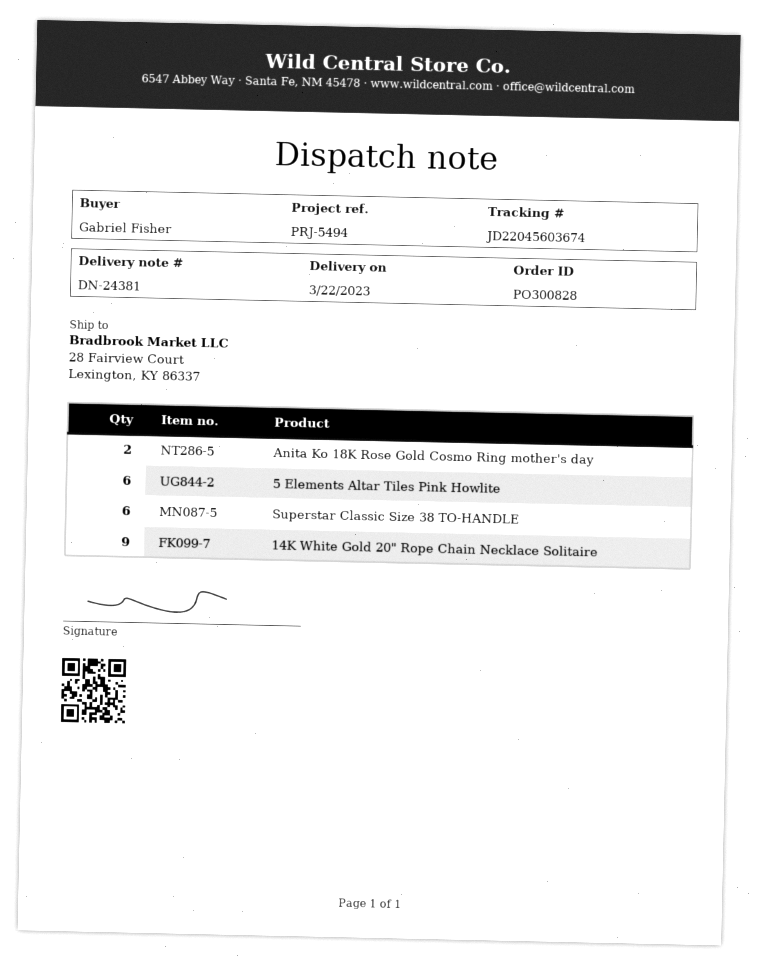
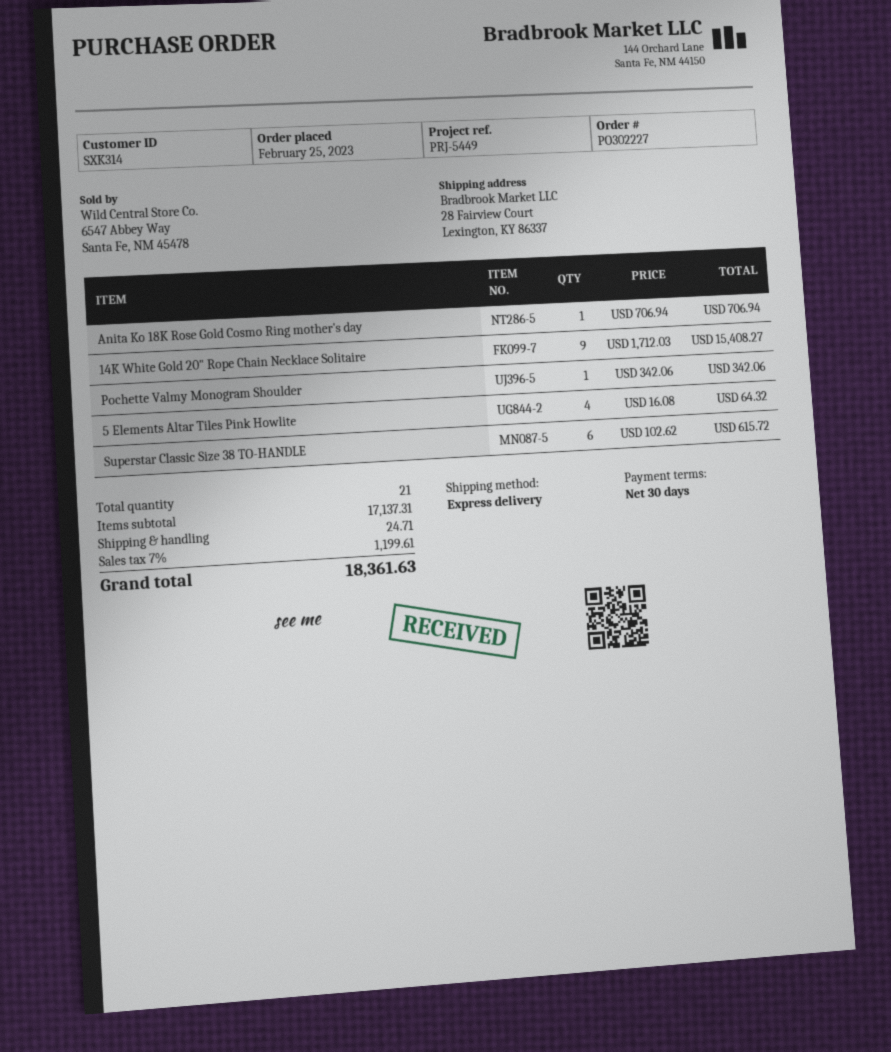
order number: PO300828 -> PO302227
reference: PRJ-5494 -> PRJ-5449
Anita Ko 18K Rose Gold Cosmo Ring mother's day: 2 -> 1
5 Elements Altar Tiles Pink Howlite: 6 -> 4
Pochette Valmy Monogram Shoulder: none -> 1

